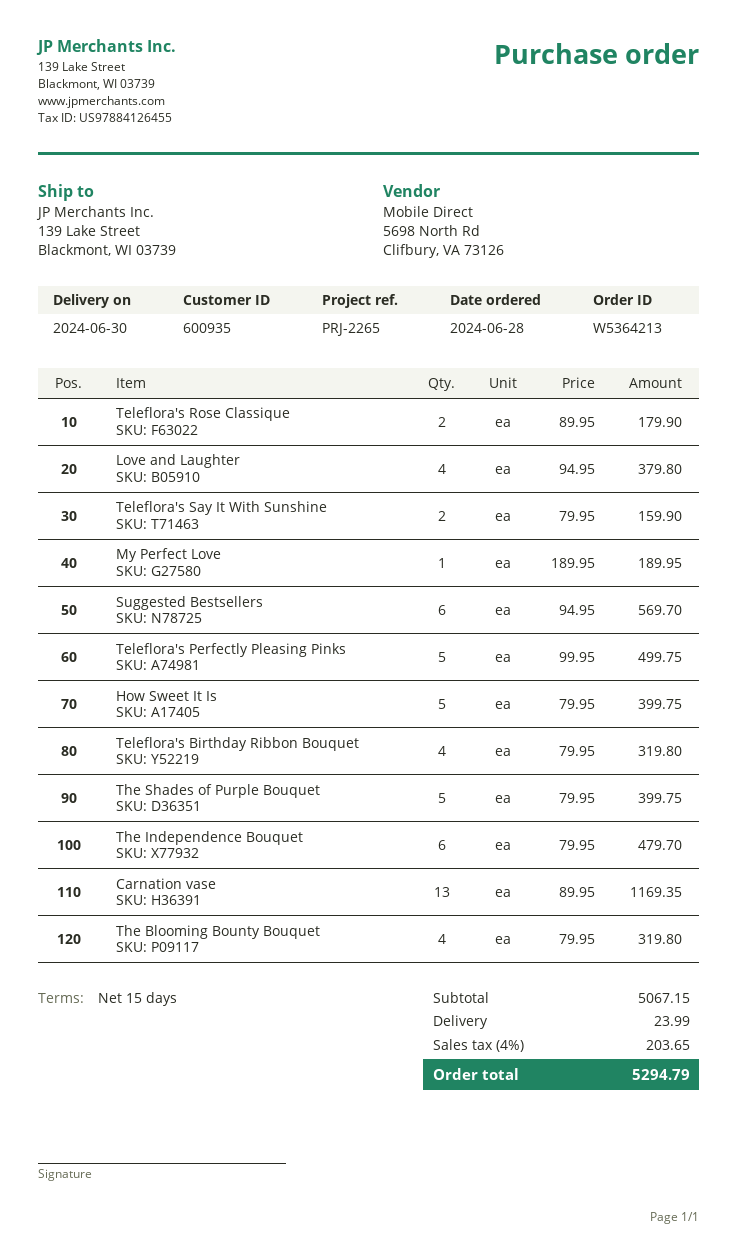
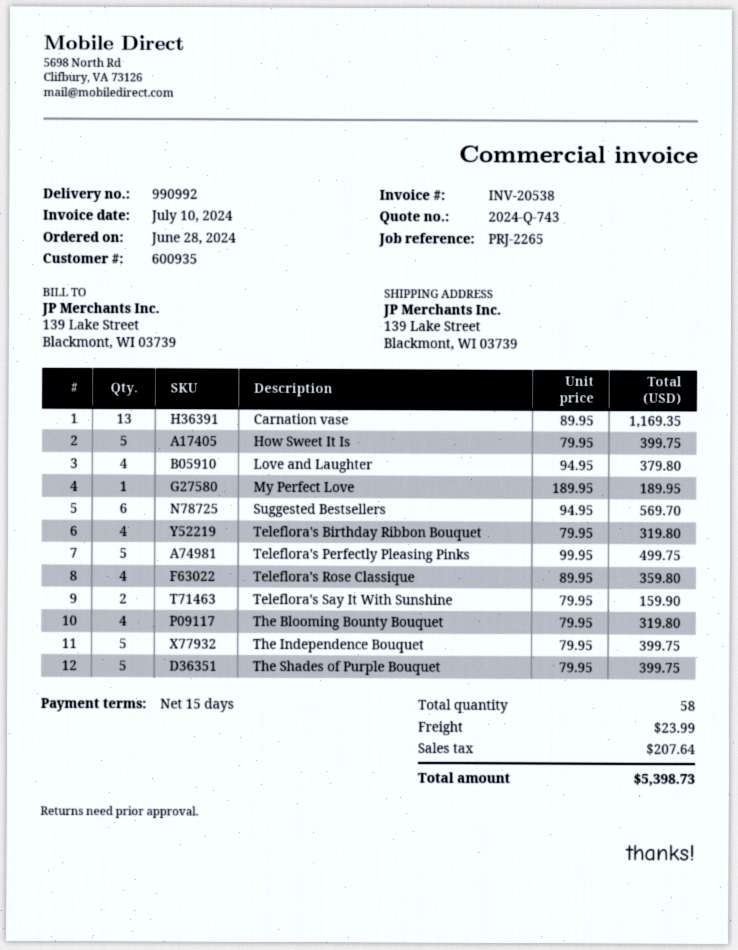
Teleflora's Rose Classique: 2 x 89.95 = 179.90 -> 4 x 89.95 = 359.80
The Independence Bouquet: 6 x 79.95 = 479.70 -> 5 x 79.95 = 399.75
tax: 203.65 -> 207.64
total: 5294.79 -> 5398.73

